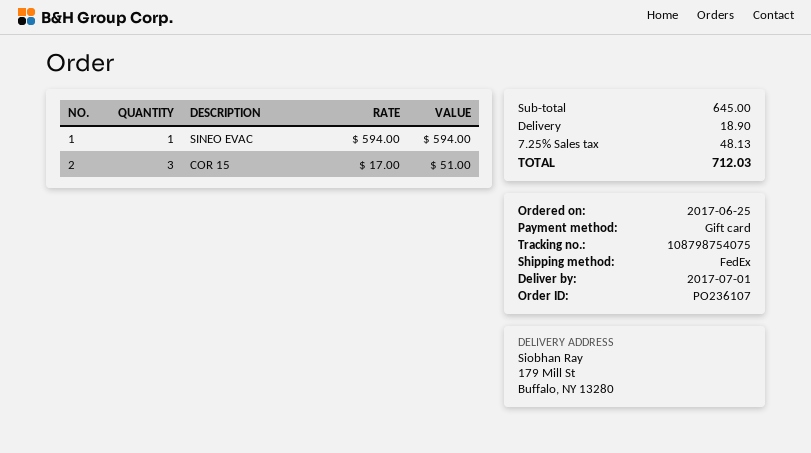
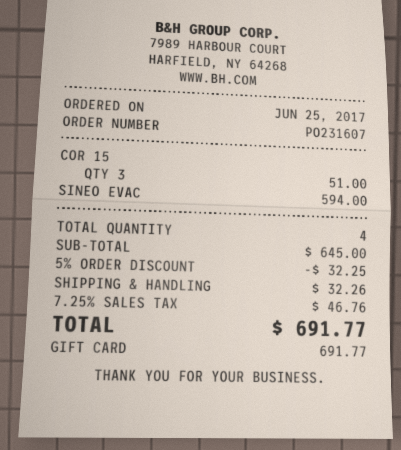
order number: PO236107 -> PO231607
discount: none -> 5% = 32.25
shipping: 18.90 -> 32.26
tax: 7.25% = 48.13 -> 7.25% = 46.76
total: 712.03 -> 691.77

